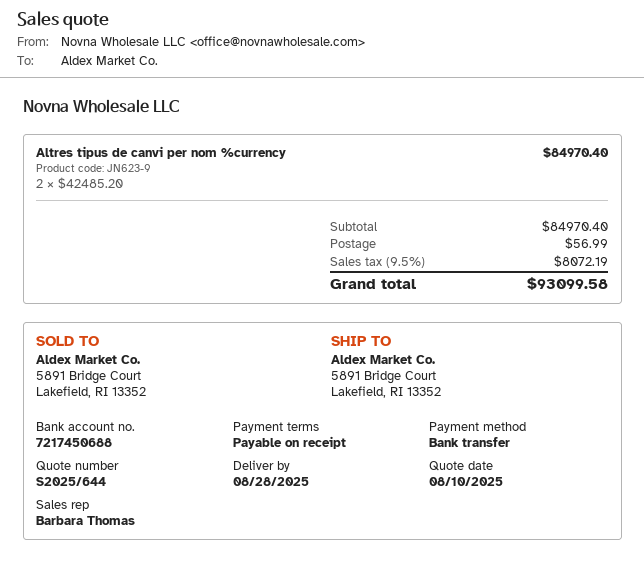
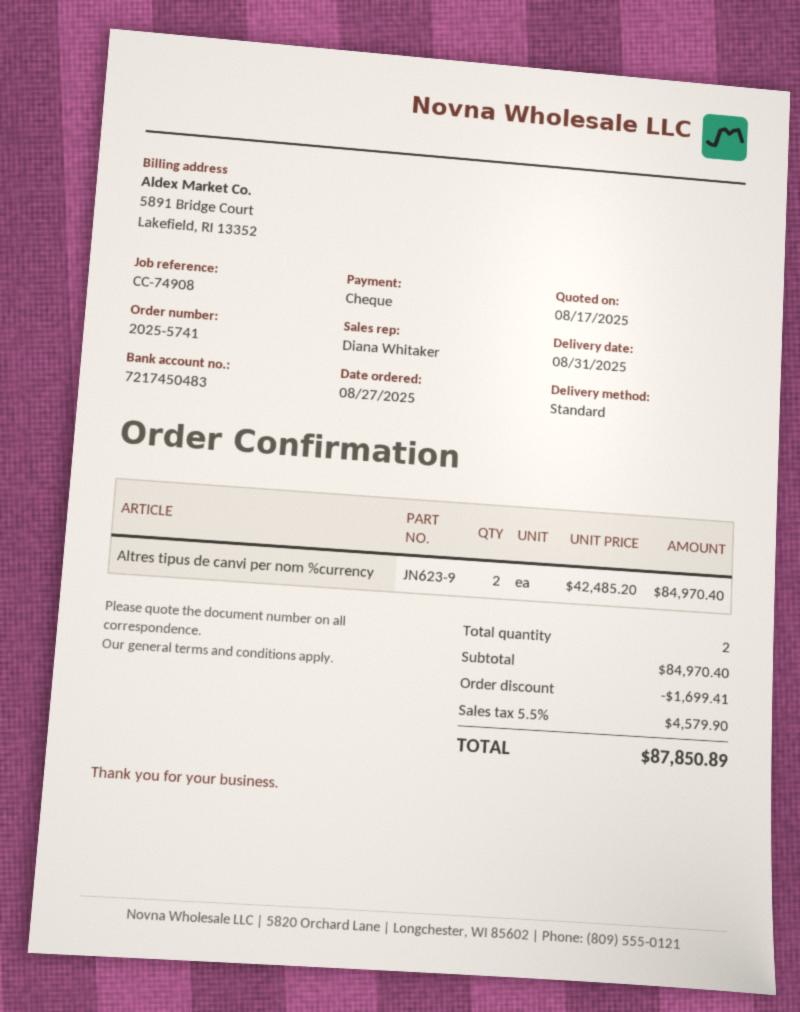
quote date: 2025-08-10 -> 2025-08-17
delivery date: 2025-08-28 -> 2025-08-31
sales rep: Barbara Thomas -> Diana Whitaker
payment method: bank transfer -> cheque
bank account: 7217450688 -> 7217450483
discount: none -> 1699.41
shipping: 56.99 -> none
tax: 9.5% = 8072.19 -> 5.5% = 4579.90
total: 93099.58 -> 87850.89

